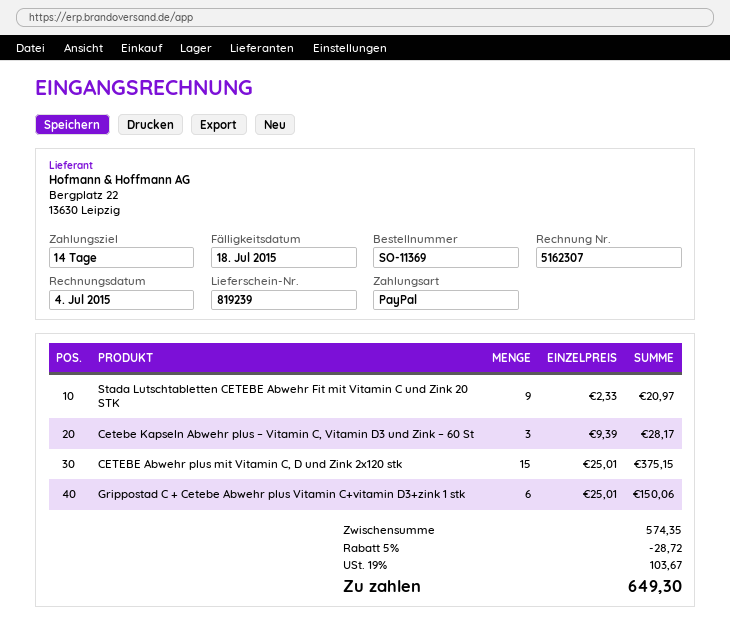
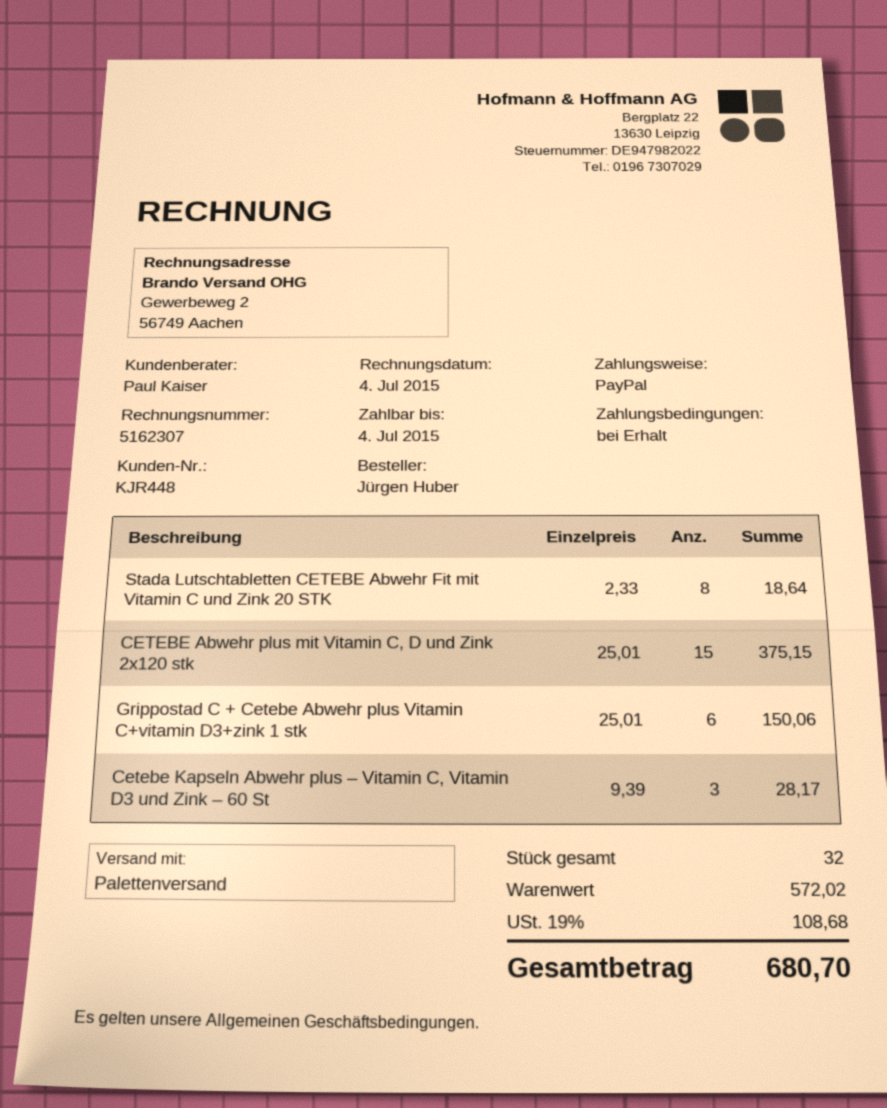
payment terms: 14 days -> on receipt
due date: 2015-07-18 -> 2015-07-04
Stada Lutschtabletten CETEBE Abwehr Fit mit Vitamin C und Zink 20 STK: 9 x 2.33 = 20.97 -> 8 x 2.33 = 18.64
subtotal: 574.35 -> 572.02
discount: 5% = 28.72 -> none
tax: 19% = 103.67 -> 19% = 108.68
total: 649.30 -> 680.70

